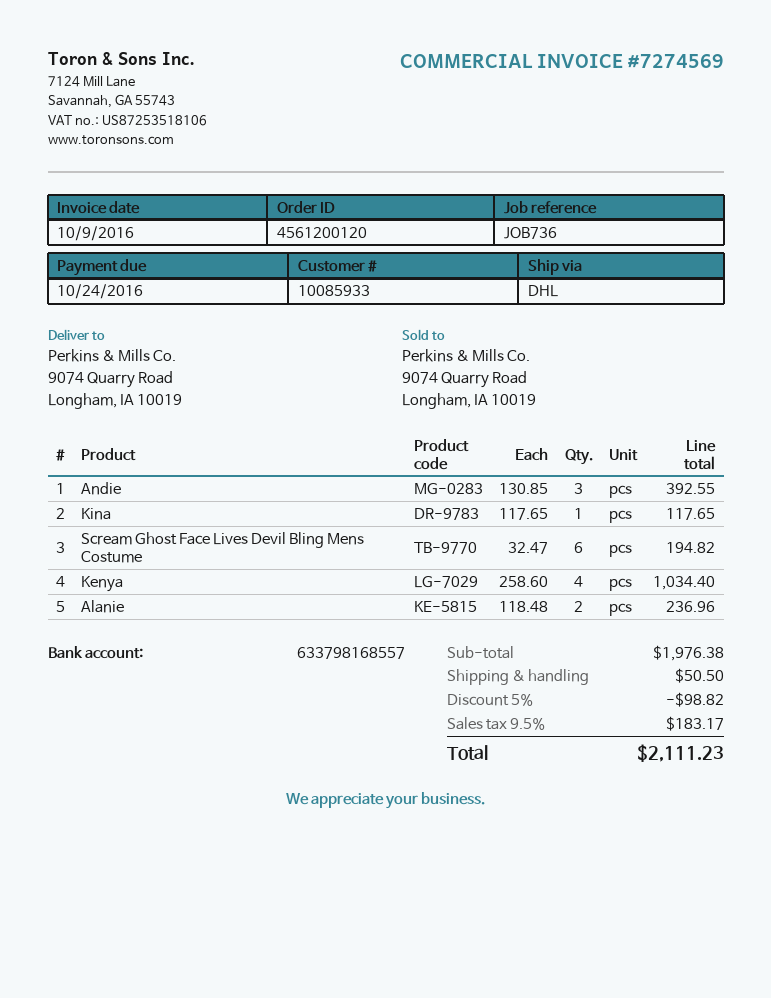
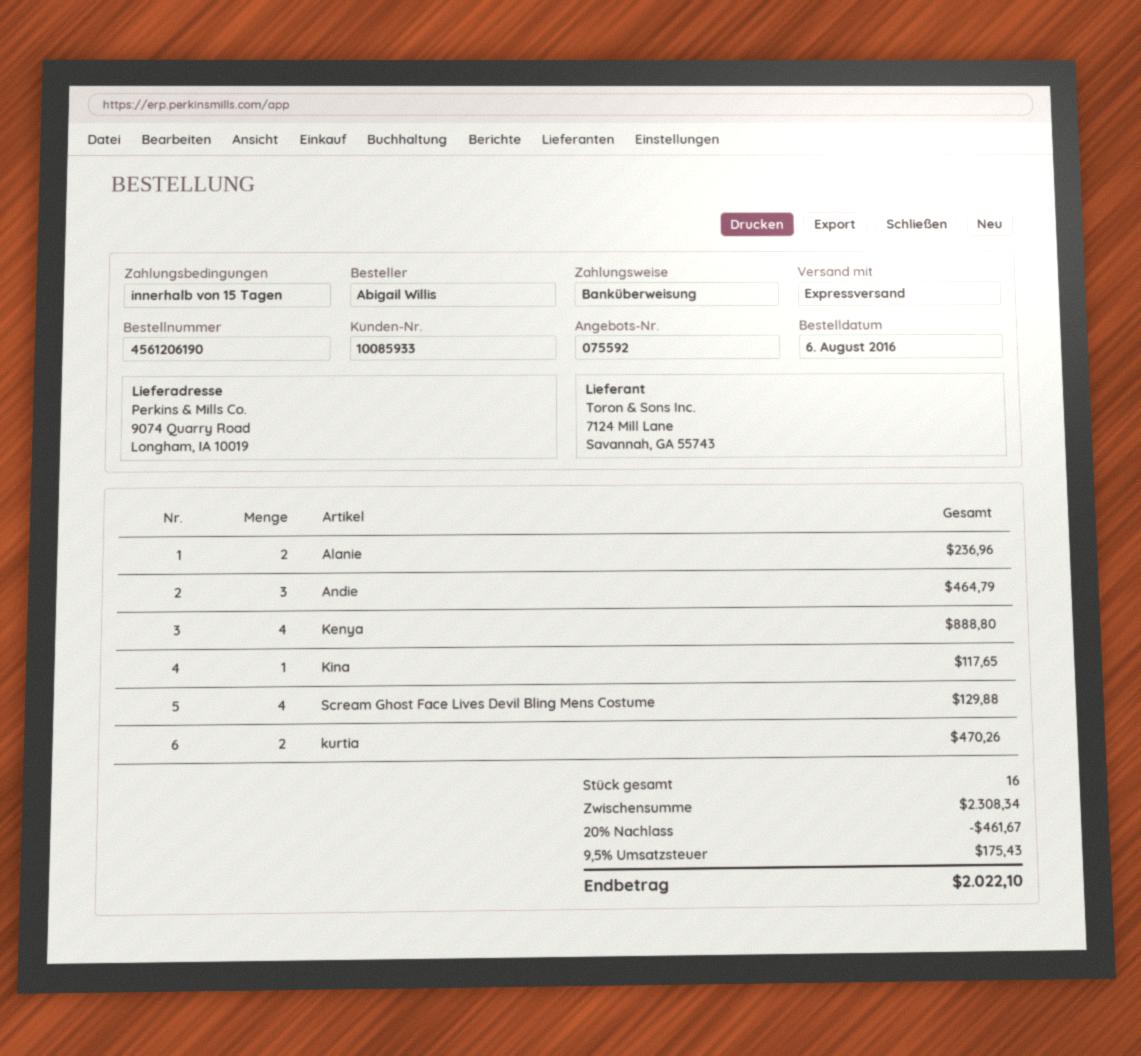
order number: 4561200120 -> 4561206190
shipping method: DHL -> express
Andie: 3 for 392.55 -> 3 for 464.79
Scream Ghost Face Lives Devil Bling Mens Costume: 6 for 194.82 -> 4 for 129.88
Kenya: 4 for 1034.40 -> 4 for 888.80
kurtia: none -> 2 for 470.26
subtotal: 1976.38 -> 2308.34
discount: 5% = 98.82 -> 20% = 461.67
shipping: 50.50 -> none
tax: 9.5% = 183.17 -> 9.5% = 175.43
total: 2111.23 -> 2022.10

